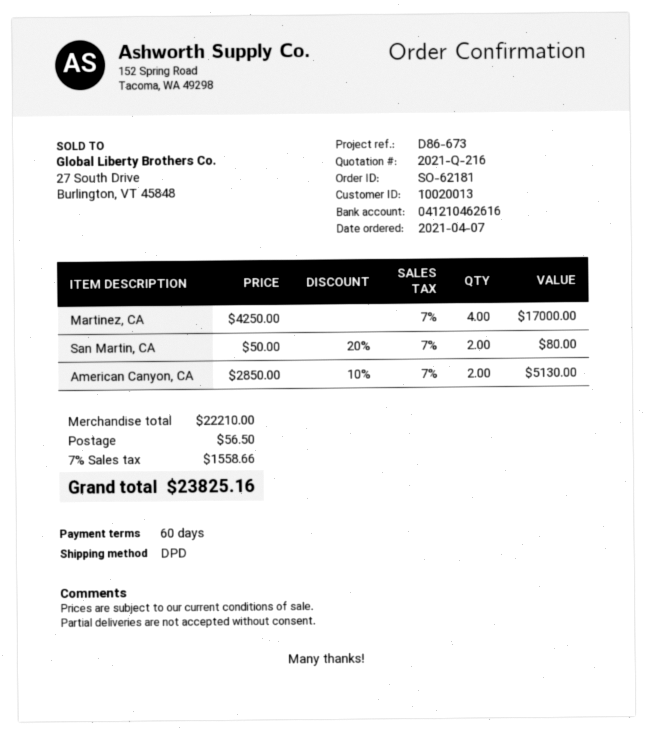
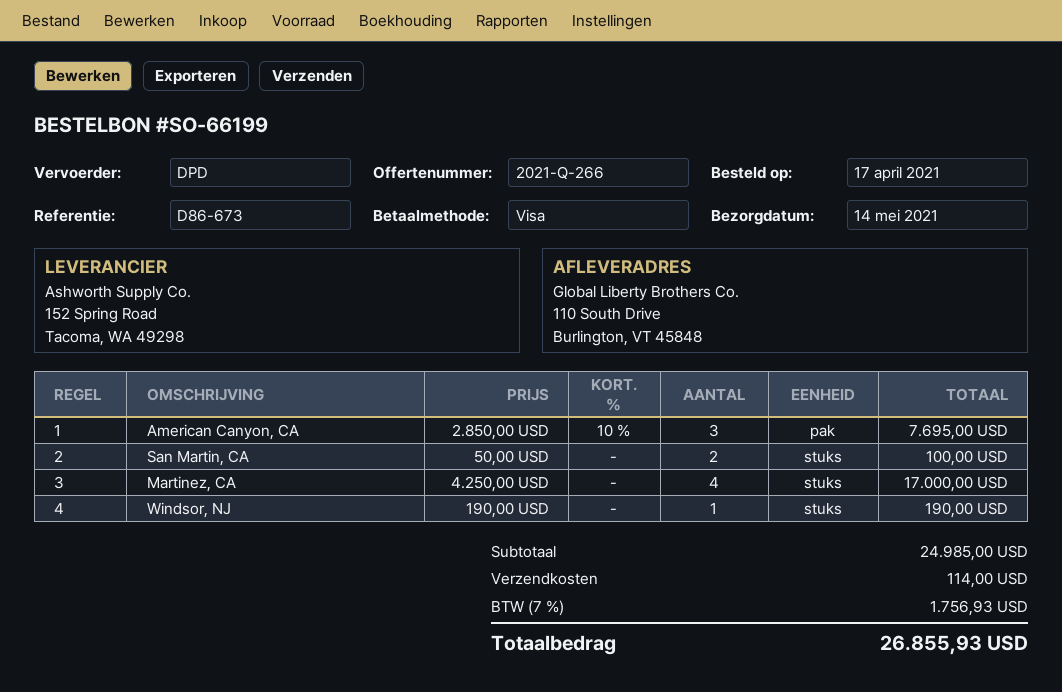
quote number: 2021-Q-216 -> 2021-Q-266
order number: SO-62181 -> SO-66199
order date: 2021-04-07 -> 2021-04-17
San Martin, CA: 2 x 50.00 - 20% = 80.00 -> 2 x 50.00 = 100.00
American Canyon, CA: 2 x 2850.00 - 10% = 5130.00 -> 3 x 2850.00 - 10% = 7695.00
Windsor, NJ: none -> 1 x 190.00 = 190.00
subtotal: 22210.00 -> 24985.00
shipping: 56.50 -> 114.00
tax: 7% = 1558.66 -> 7% = 1756.93
total: 23825.16 -> 26855.93

